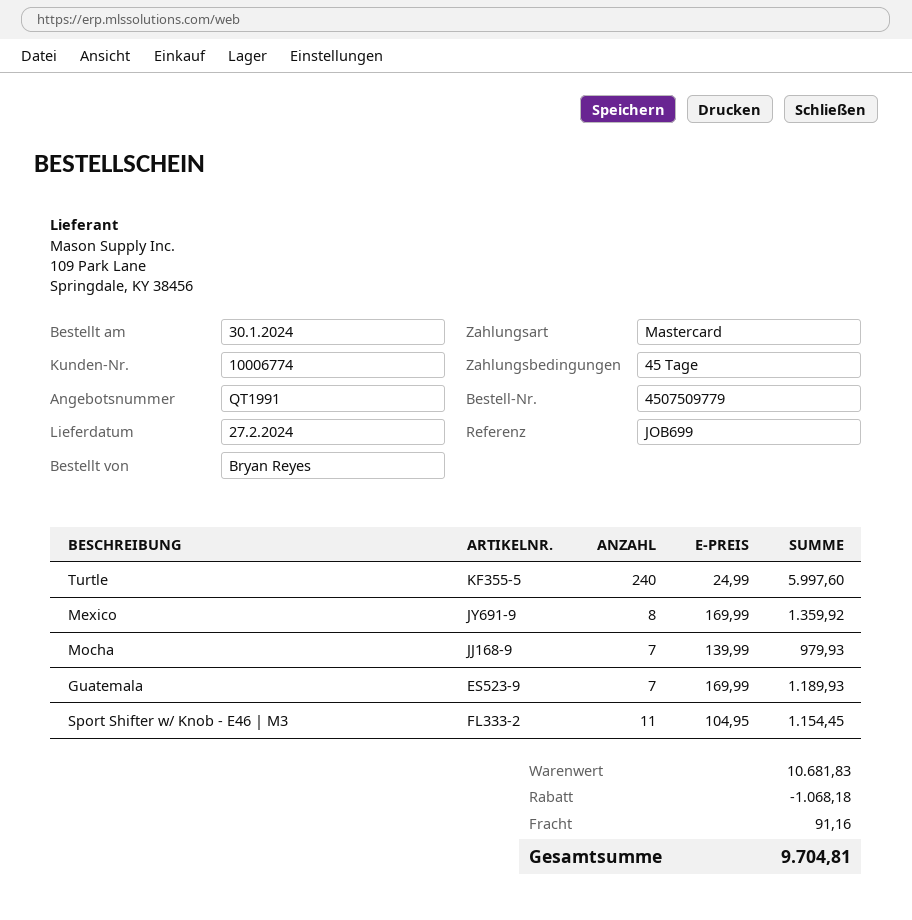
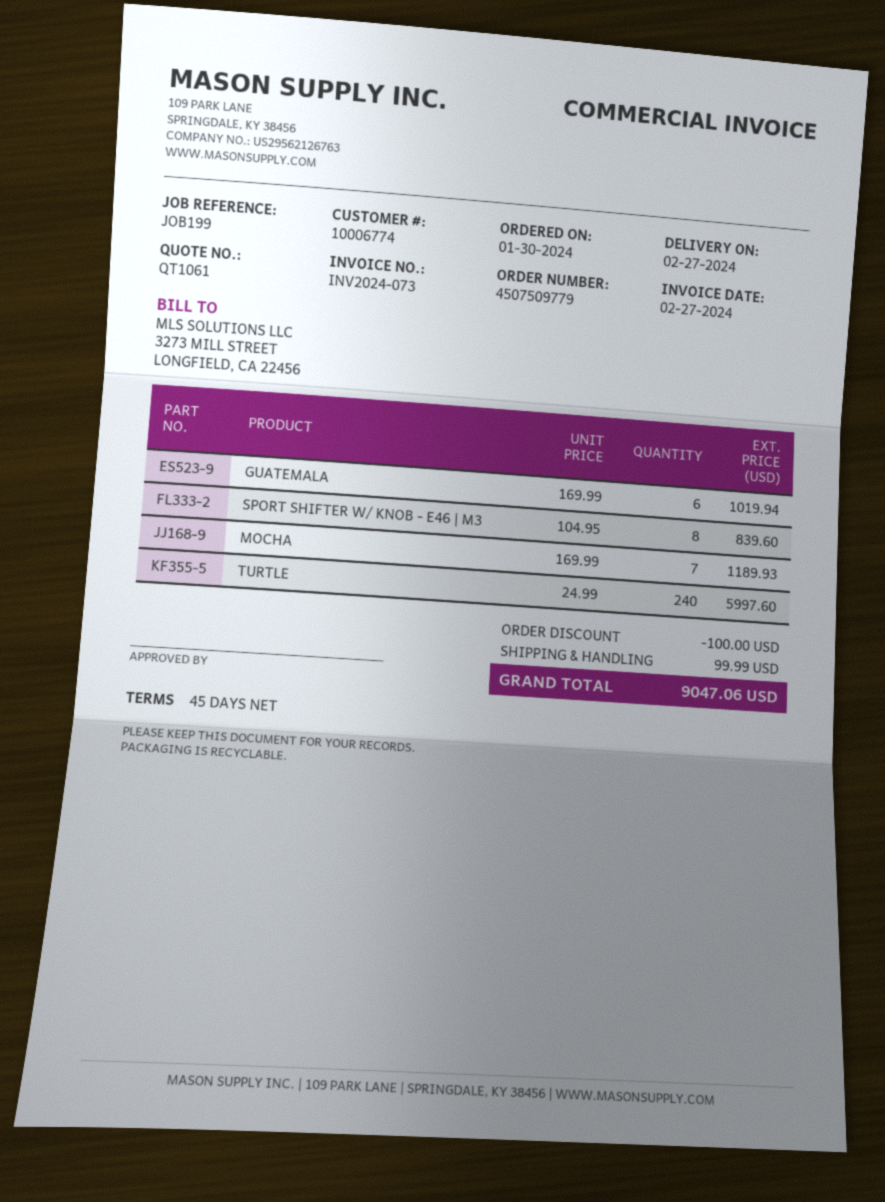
quote number: QT1991 -> QT1061
reference: JOB699 -> JOB199
Mexico: 8 x 169.99 = 1359.92 -> none
Mocha: 7 x 139.99 = 979.93 -> 7 x 169.99 = 1189.93
Guatemala: 7 x 169.99 = 1189.93 -> 6 x 169.99 = 1019.94
Sport Shifter w/ Knob - E46 | M3: 11 x 104.95 = 1154.45 -> 8 x 104.95 = 839.60
discount: 1068.18 -> 100.00
shipping: 91.16 -> 99.99
total: 9704.81 -> 9047.06

